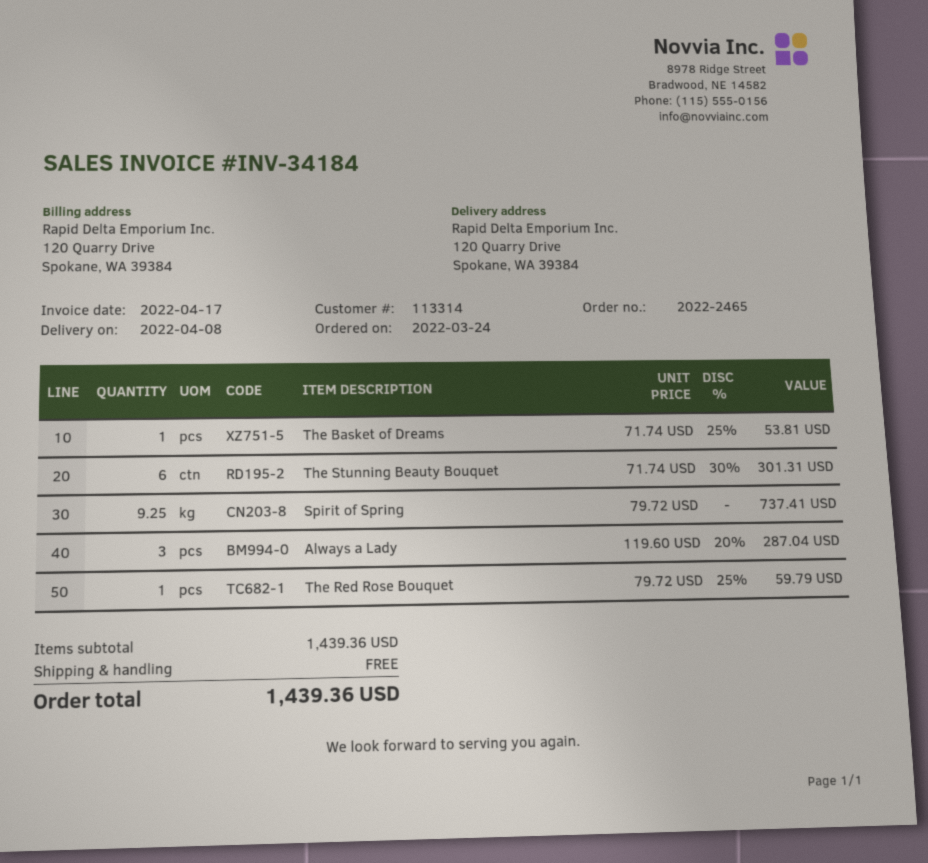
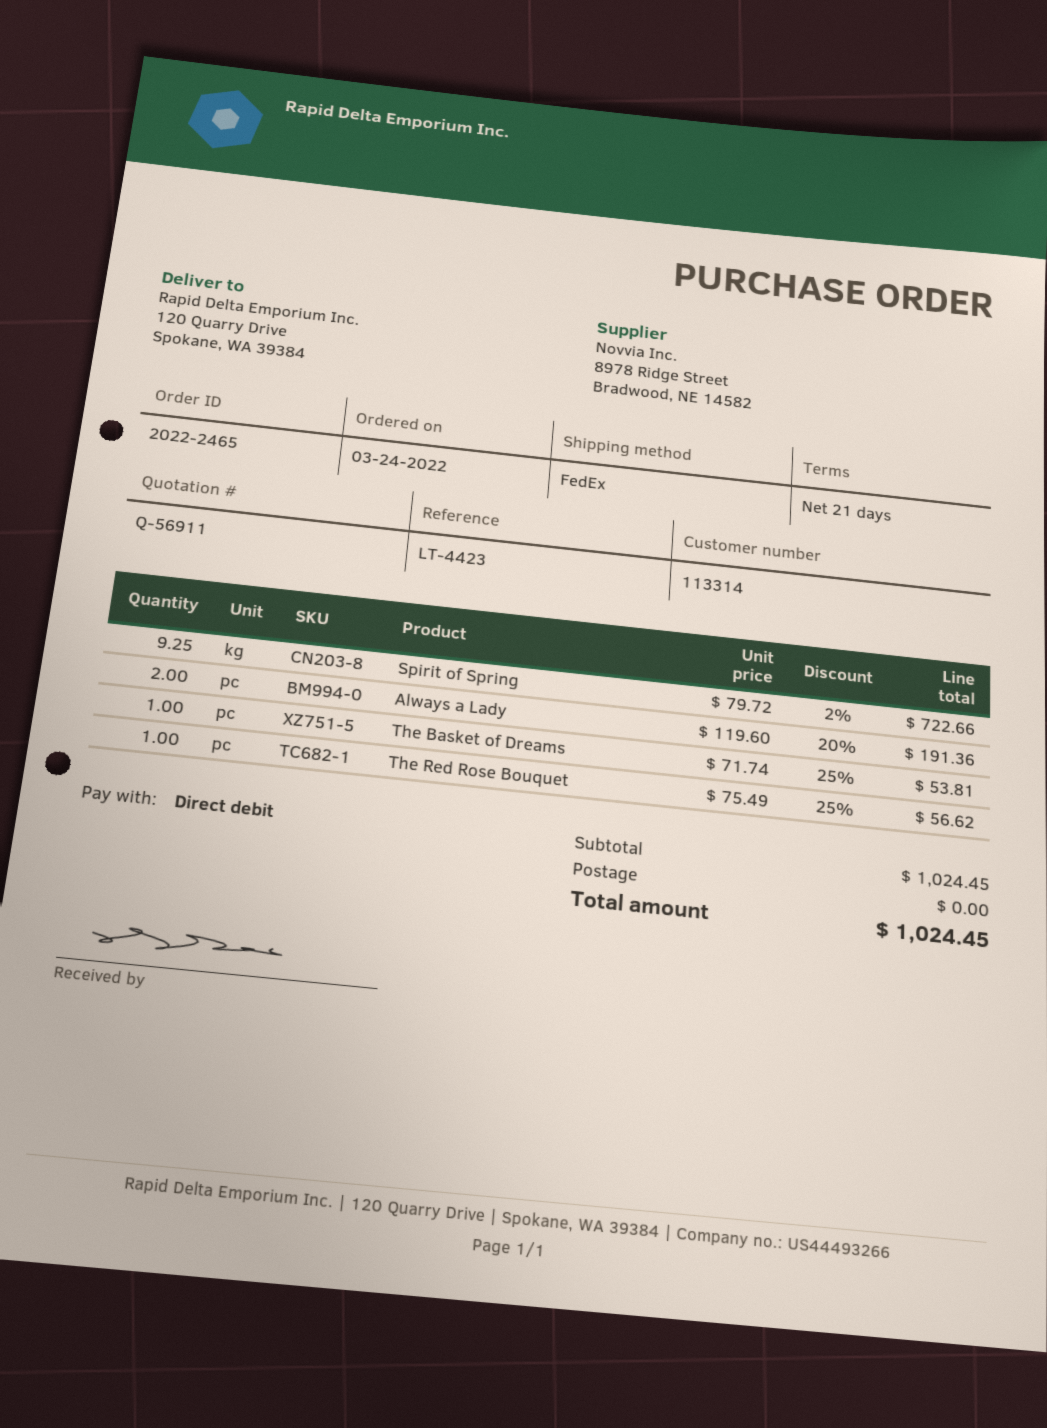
The Stunning Beauty Bouquet: 6 x 71.74 - 30% = 301.31 -> none
Spirit of Spring: 9.25 x 79.72 = 737.41 -> 9.25 x 79.72 - 2% = 722.66
Always a Lady: 3 x 119.60 - 20% = 287.04 -> 2 x 119.60 - 20% = 191.36
The Red Rose Bouquet: 1 x 79.72 - 25% = 59.79 -> 1 x 75.49 - 25% = 56.62
subtotal: 1439.36 -> 1024.45
total: 1439.36 -> 1024.45

